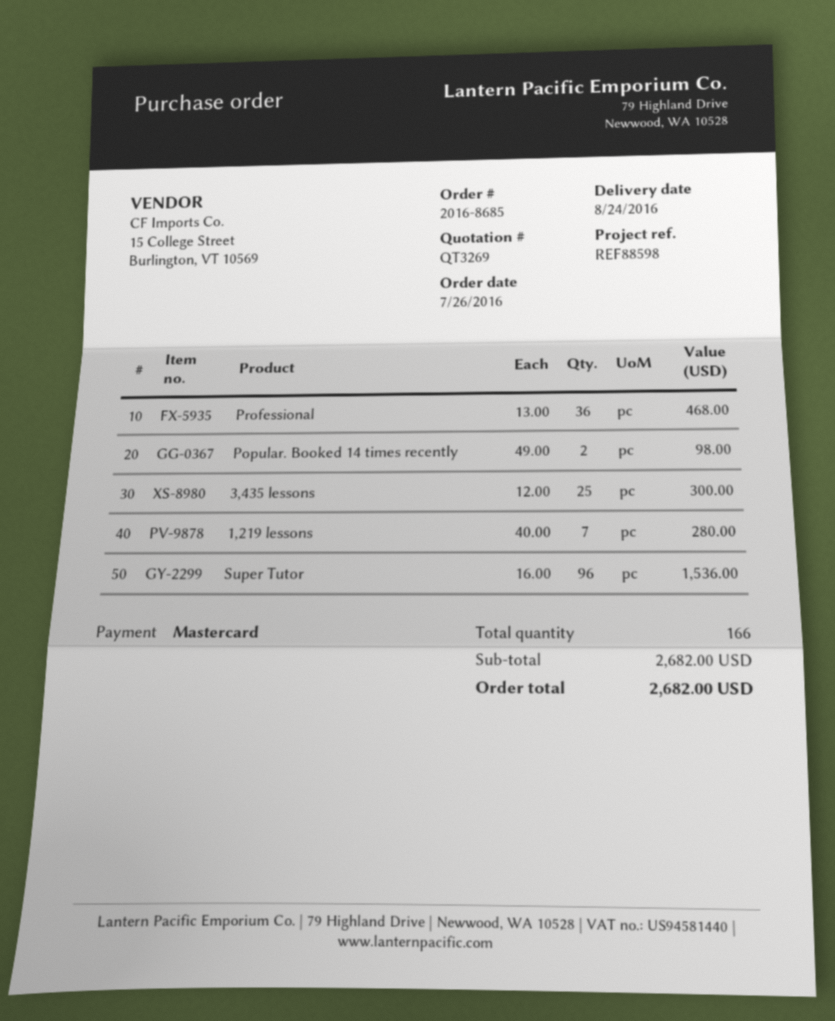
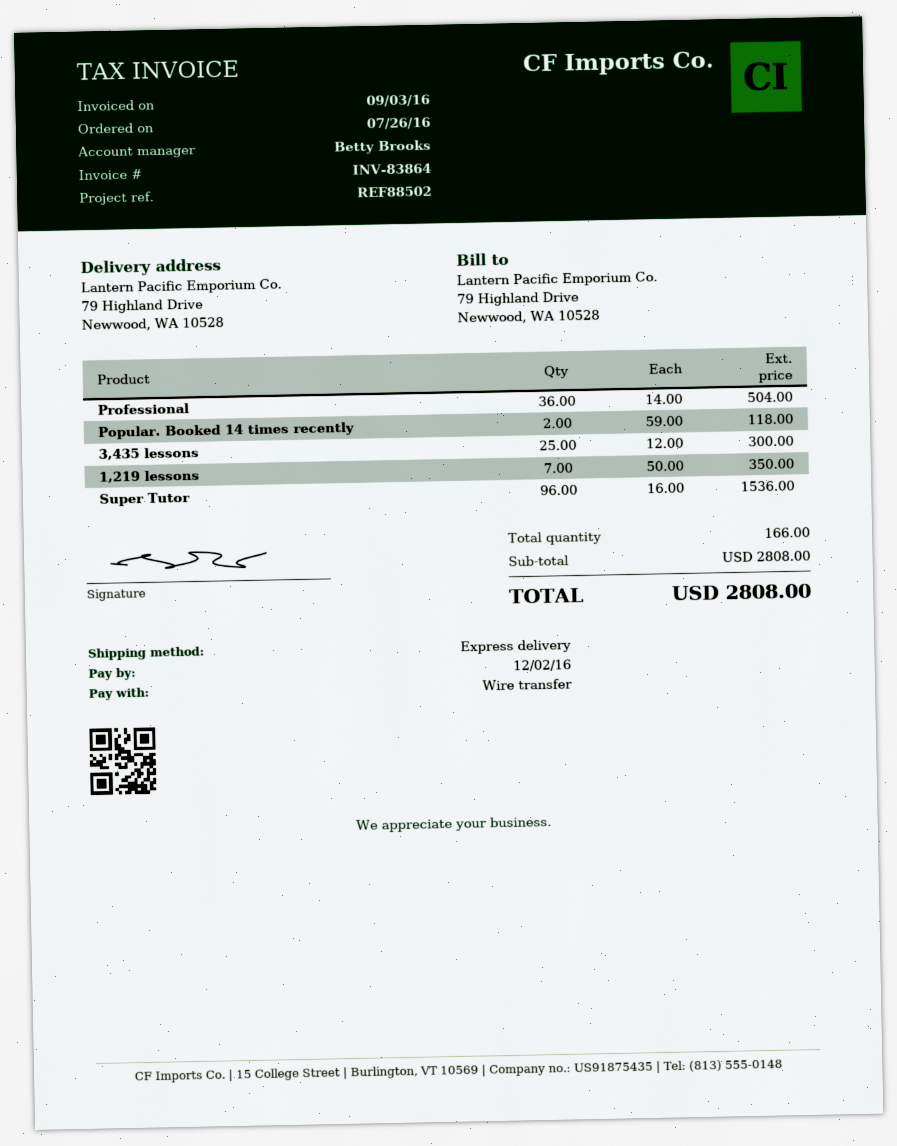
reference: REF88598 -> REF88502
payment method: Mastercard -> bank transfer
Professional: 36 x 13.00 = 468.00 -> 36 x 14.00 = 504.00
Popular. Booked 14 times recently: 2 x 49.00 = 98.00 -> 2 x 59.00 = 118.00
1,219 lessons: 7 x 40.00 = 280.00 -> 7 x 50.00 = 350.00
subtotal: 2682.00 -> 2808.00
total: 2682.00 -> 2808.00

